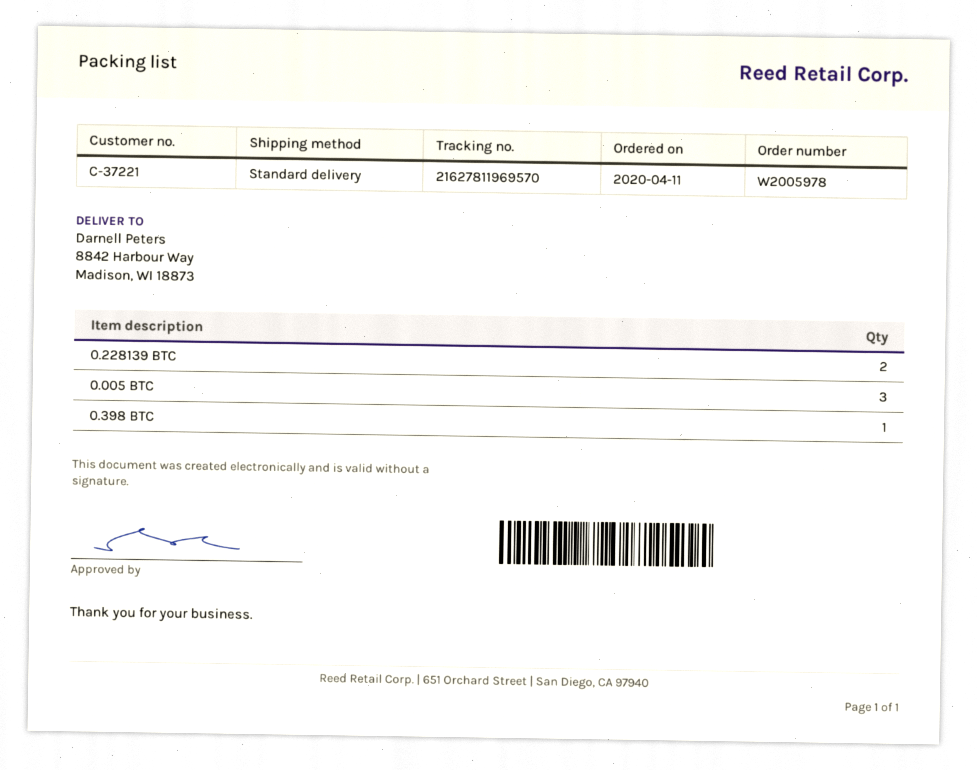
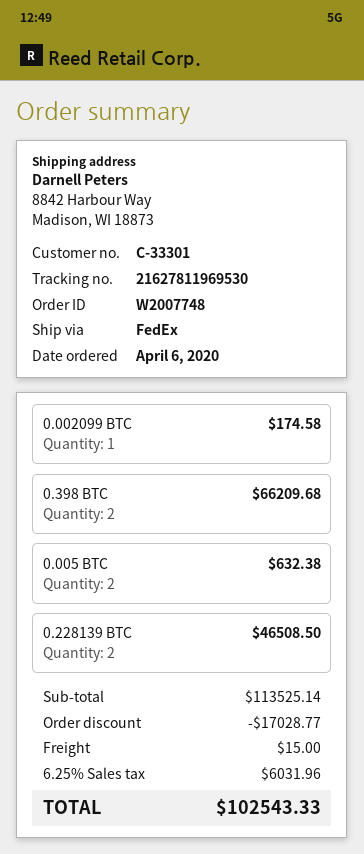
order number: W2005978 -> W2007748
order date: 2020-04-11 -> 2020-04-06
customer number: C-37221 -> C-33301
shipping method: standard -> FedEx
tracking number: 21627811969570 -> 21627811969530
0.005 BTC: 3 -> 2
0.398 BTC: 1 -> 2
0.002099 BTC: none -> 1

